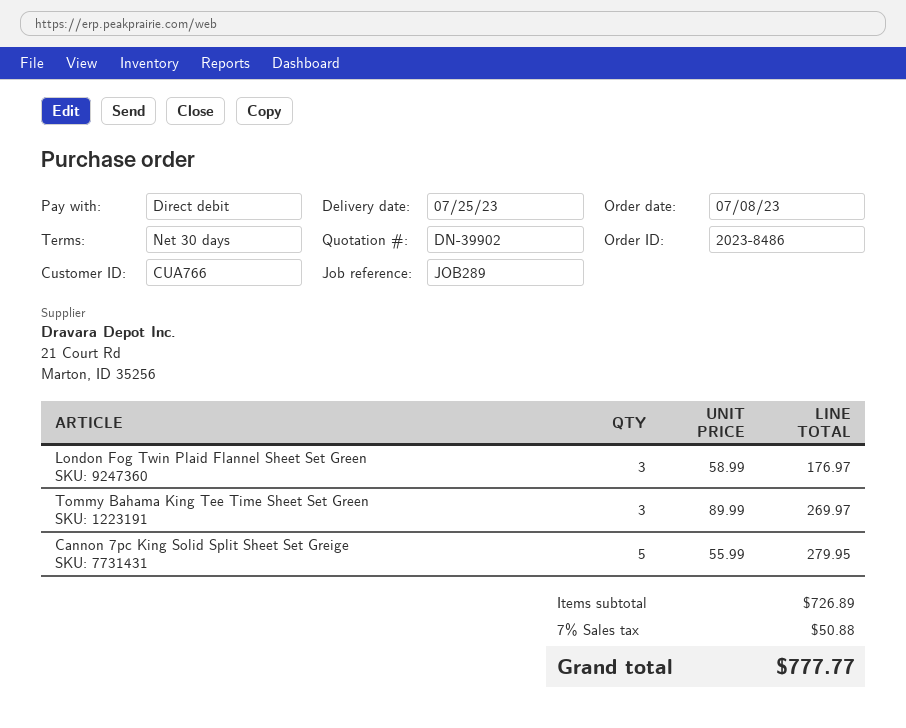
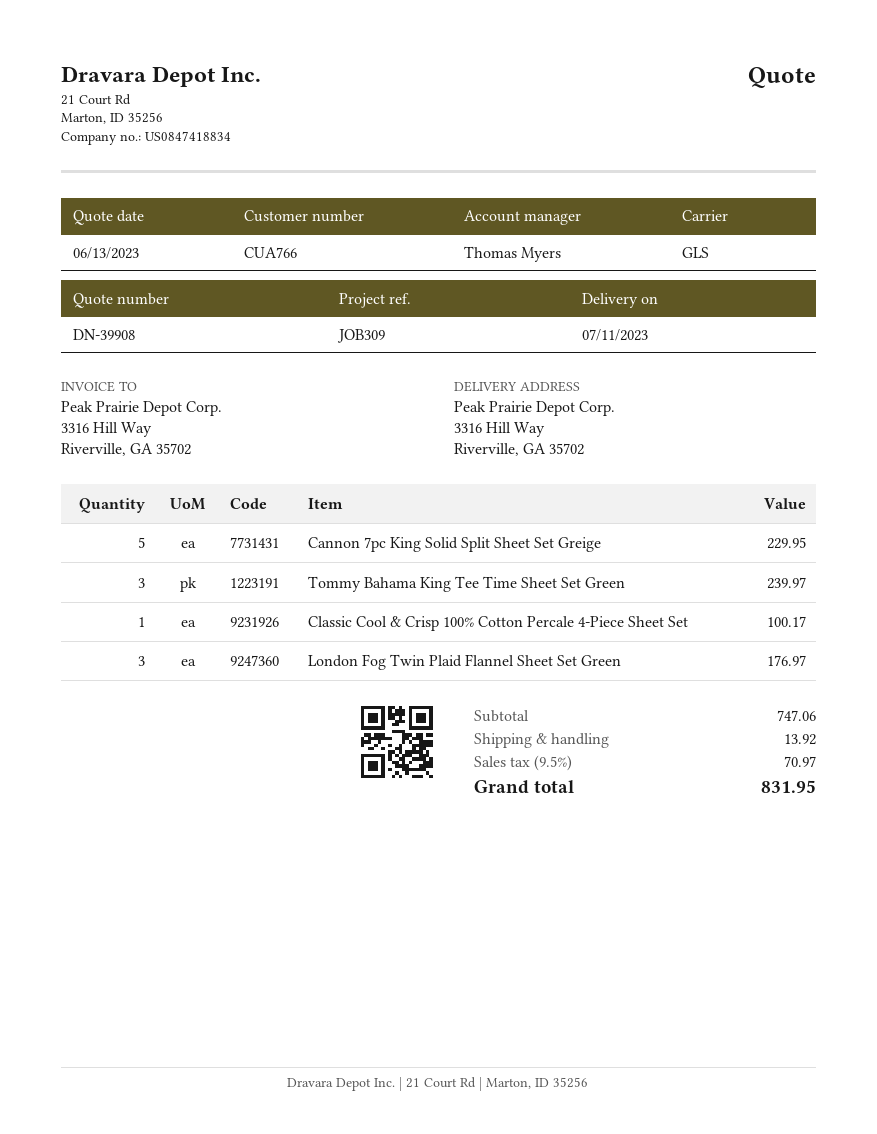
quote number: DN-39902 -> DN-39908
delivery date: 2023-07-25 -> 2023-07-11
reference: JOB289 -> JOB309
Tommy Bahama King Tee Time Sheet Set Green: 3 for 269.97 -> 3 for 239.97
Cannon 7pc King Solid Split Sheet Set Greige: 5 for 279.95 -> 5 for 229.95
Classic Cool & Crisp 100% Cotton Percale 4-Piece Sheet Set: none -> 1 for 100.17
subtotal: 726.89 -> 747.06
shipping: none -> 13.92
tax: 7% = 50.88 -> 9.5% = 70.97
total: 777.77 -> 831.95

